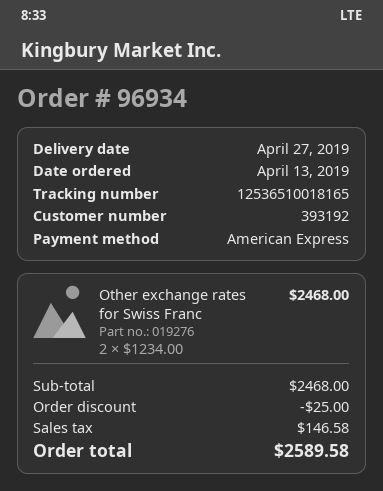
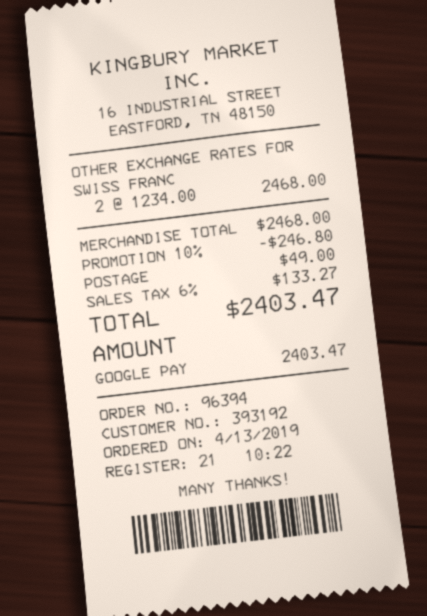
order number: 96934 -> 96394
payment method: American Express -> Google Pay
discount: 25.00 -> 246.80
shipping: none -> 49.00
tax: 146.58 -> 133.27
total: 2589.58 -> 2403.47

